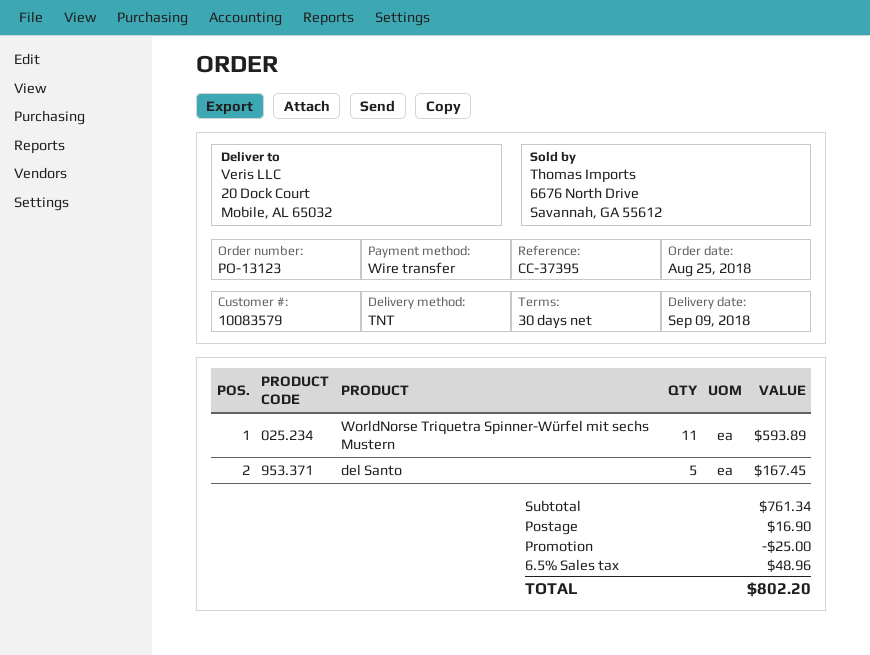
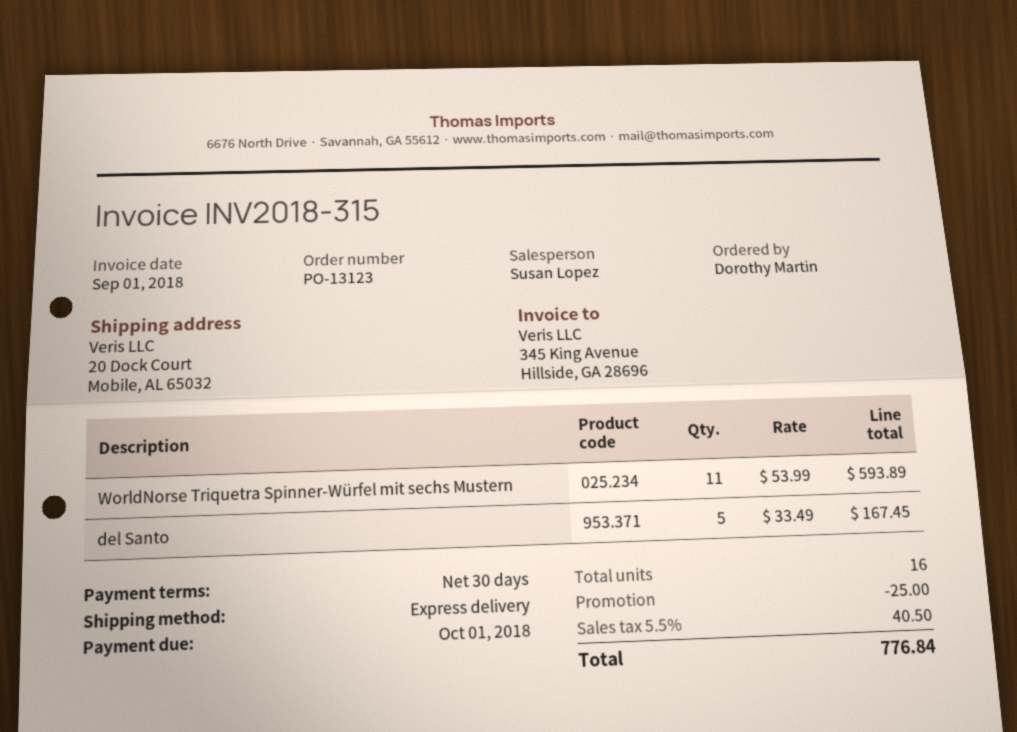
shipping method: TNT -> express
shipping: 16.90 -> none
tax: 6.5% = 48.96 -> 5.5% = 40.50
total: 802.20 -> 776.84

